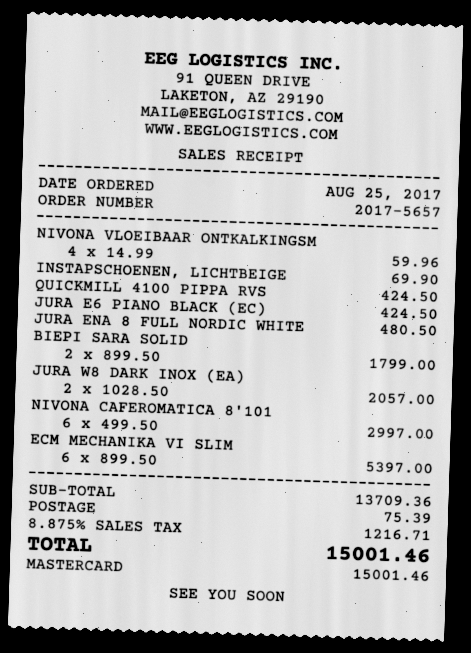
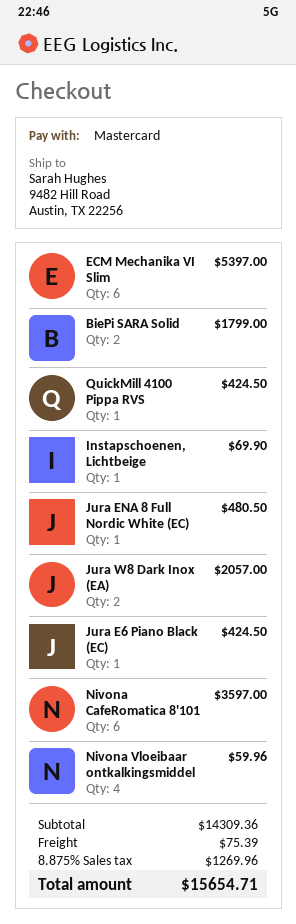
NIVONA CAFEROMATICA 8'101: 6 for 2997.00 -> 6 for 3597.00
subtotal: 13709.36 -> 14309.36
tax: 8.875% = 1216.71 -> 8.875% = 1269.96
total: 15001.46 -> 15654.71

